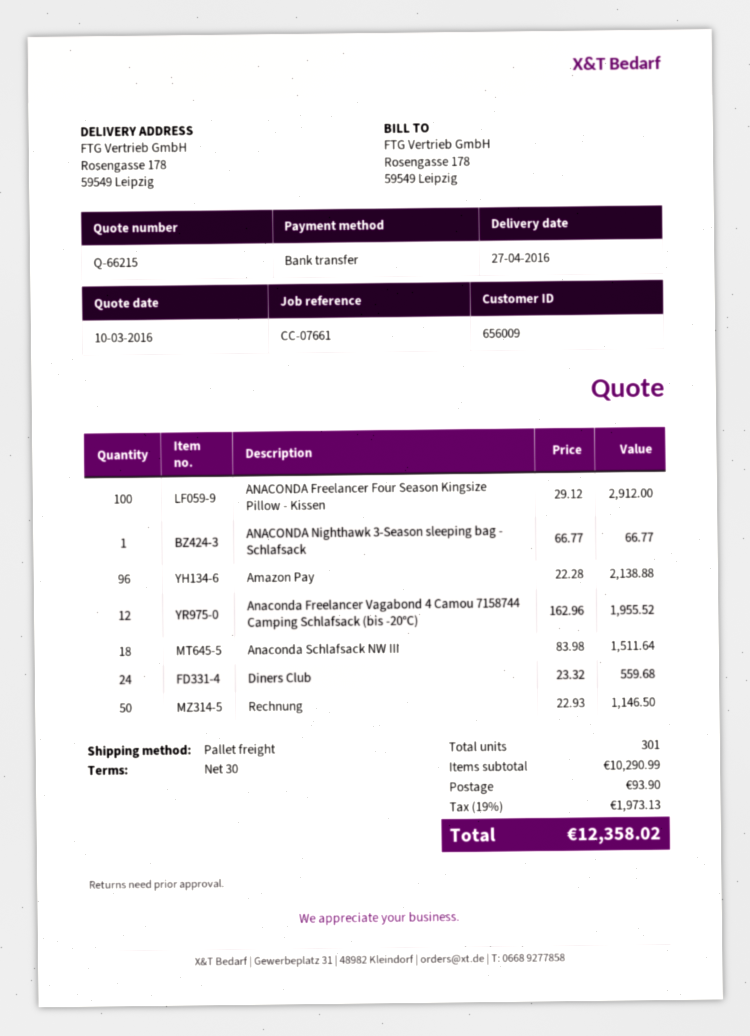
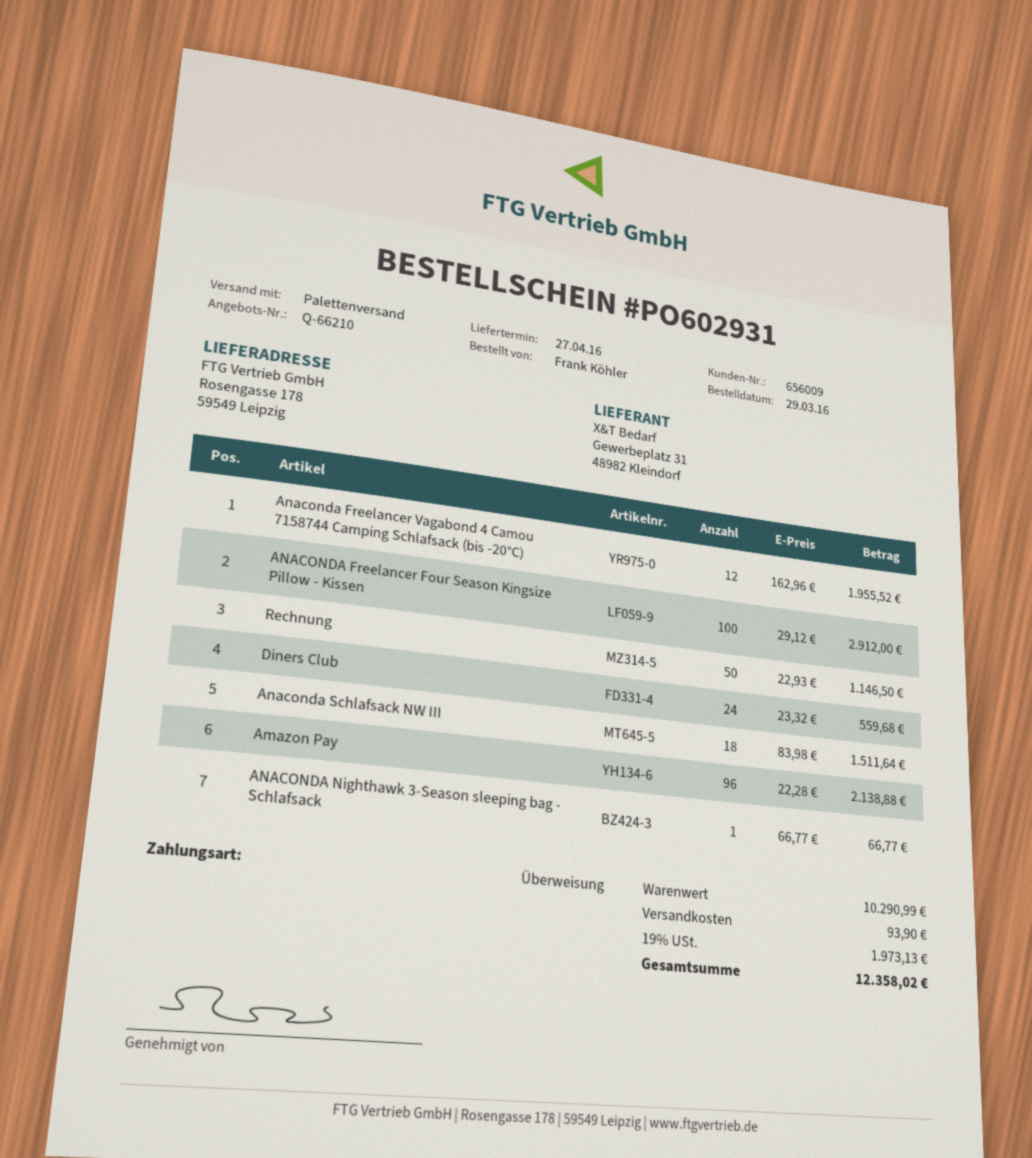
quote number: Q-66215 -> Q-66210

